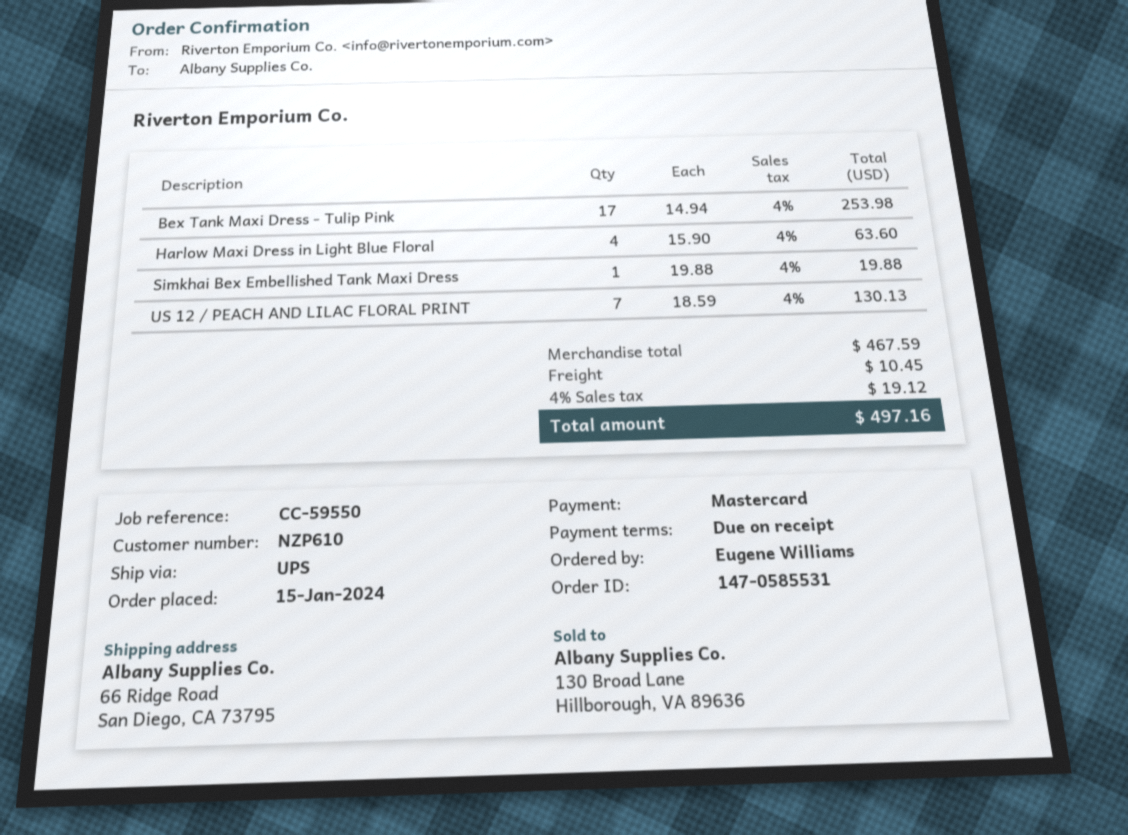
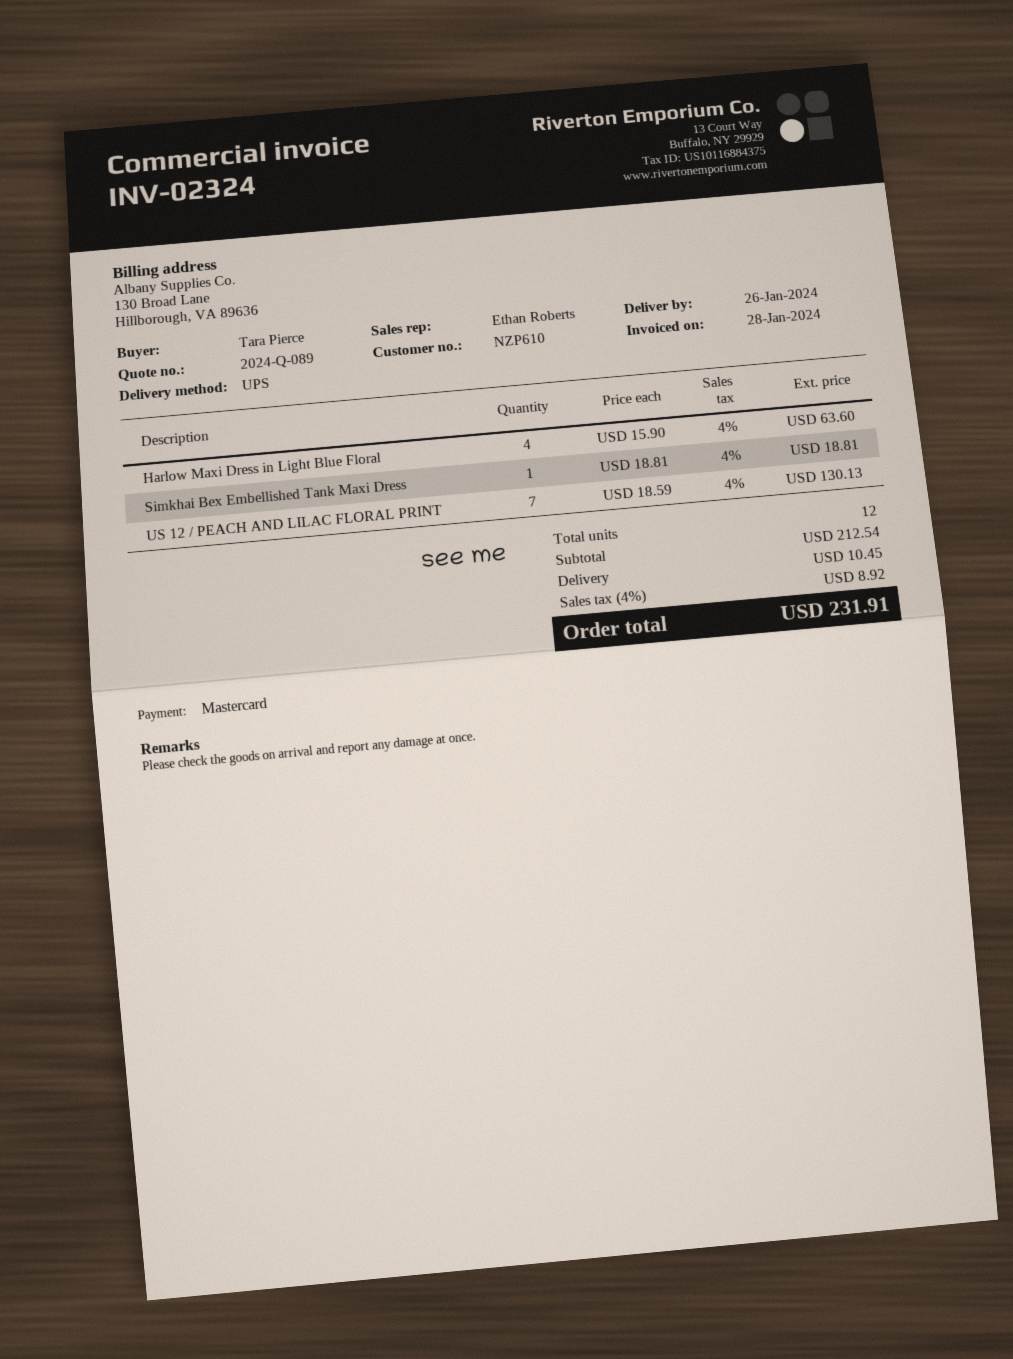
ordered by: Eugene Williams -> Tara Pierce
Bex Tank Maxi Dress - Tulip Pink: 17 x 14.94 = 253.98 -> none
Simkhai Bex Embellished Tank Maxi Dress: 1 x 19.88 = 19.88 -> 1 x 18.81 = 18.81
subtotal: 467.59 -> 212.54
tax: 4% = 19.12 -> 4% = 8.92
total: 497.16 -> 231.91

